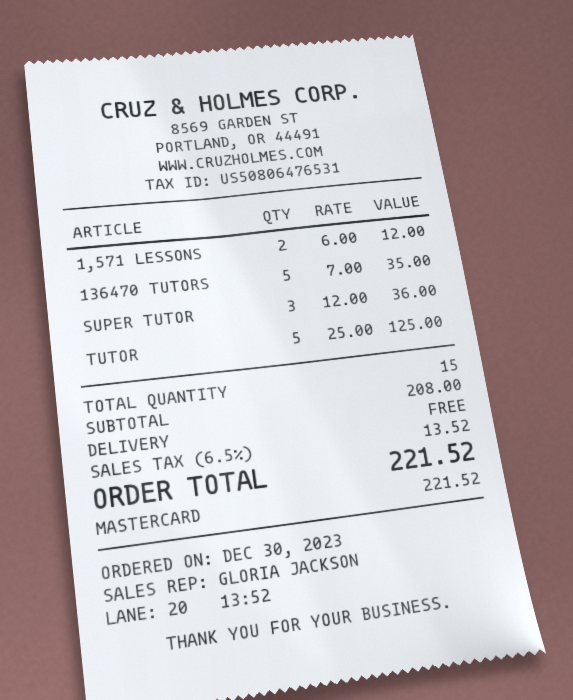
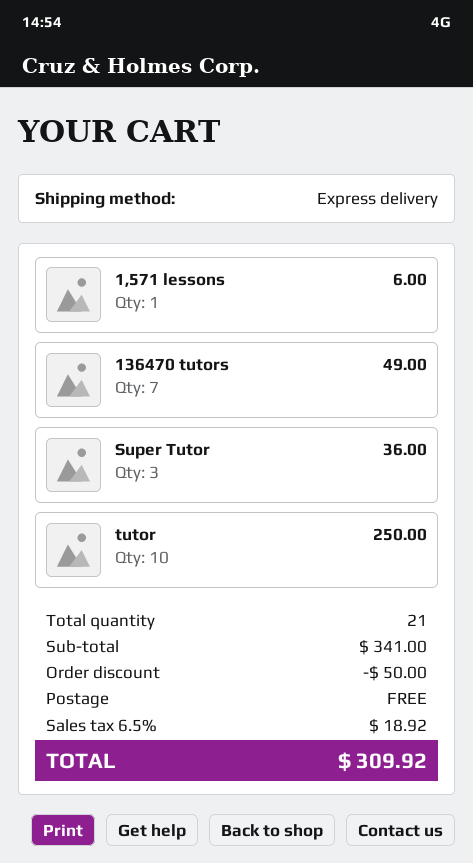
1,571 LESSONS: 2 for 12.00 -> 1 for 6.00
136470 TUTORS: 5 for 35.00 -> 7 for 49.00
TUTOR: 5 for 125.00 -> 10 for 250.00
total quantity: 15 -> 21
subtotal: 208.00 -> 341.00
discount: none -> 50.00
tax: 6.5% = 13.52 -> 6.5% = 18.92
total: 221.52 -> 309.92

